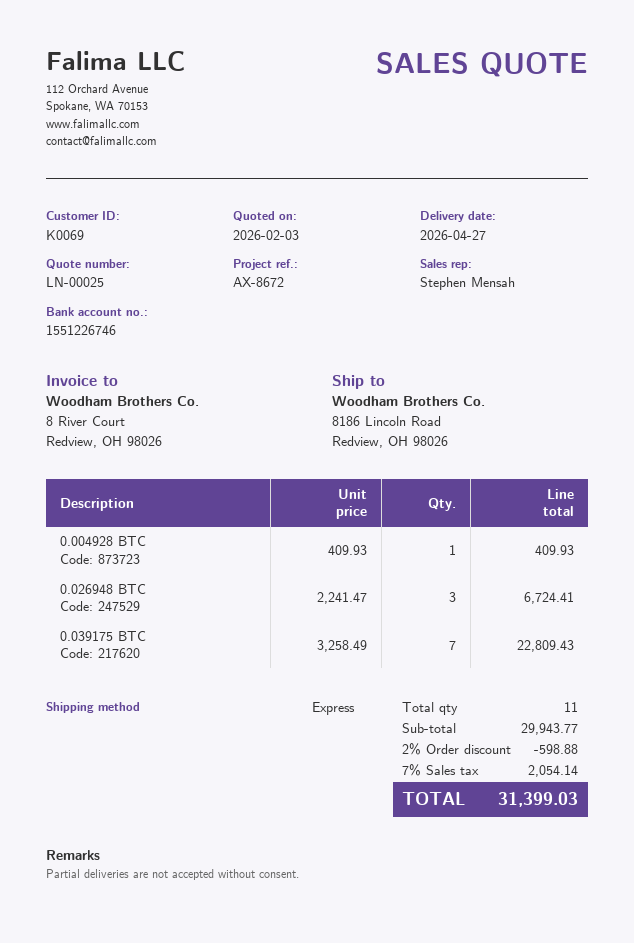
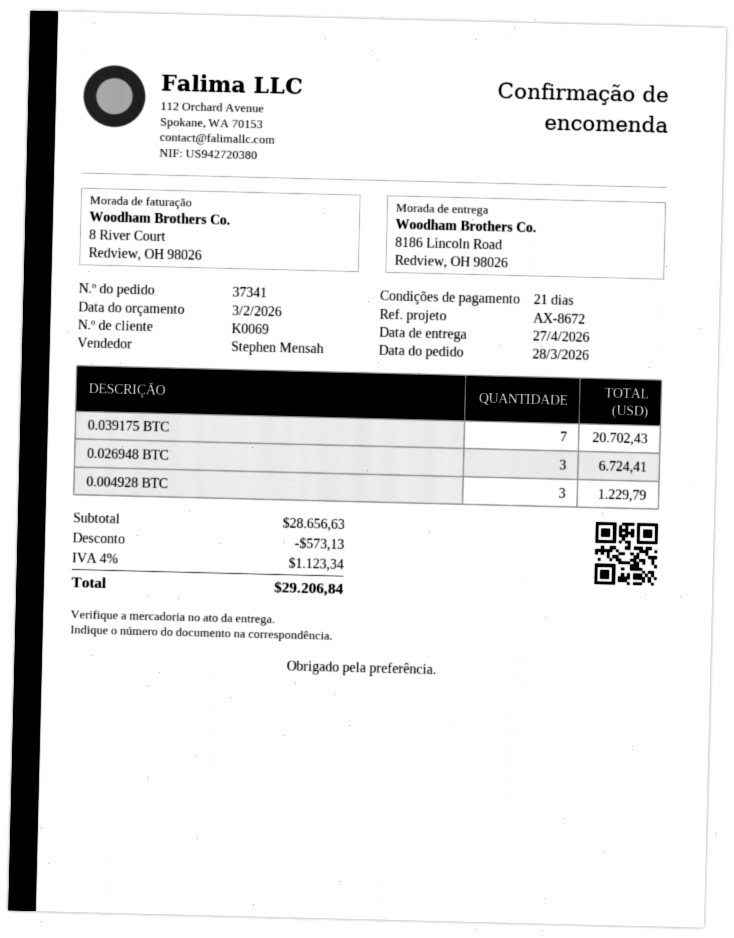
0.004928 BTC: 1 for 409.93 -> 3 for 1229.79
0.039175 BTC: 7 for 22809.43 -> 7 for 20702.43
subtotal: 29943.77 -> 28656.63
discount: 598.88 -> 573.13
tax: 7% = 2054.14 -> 4% = 1123.34
total: 31399.03 -> 29206.84

